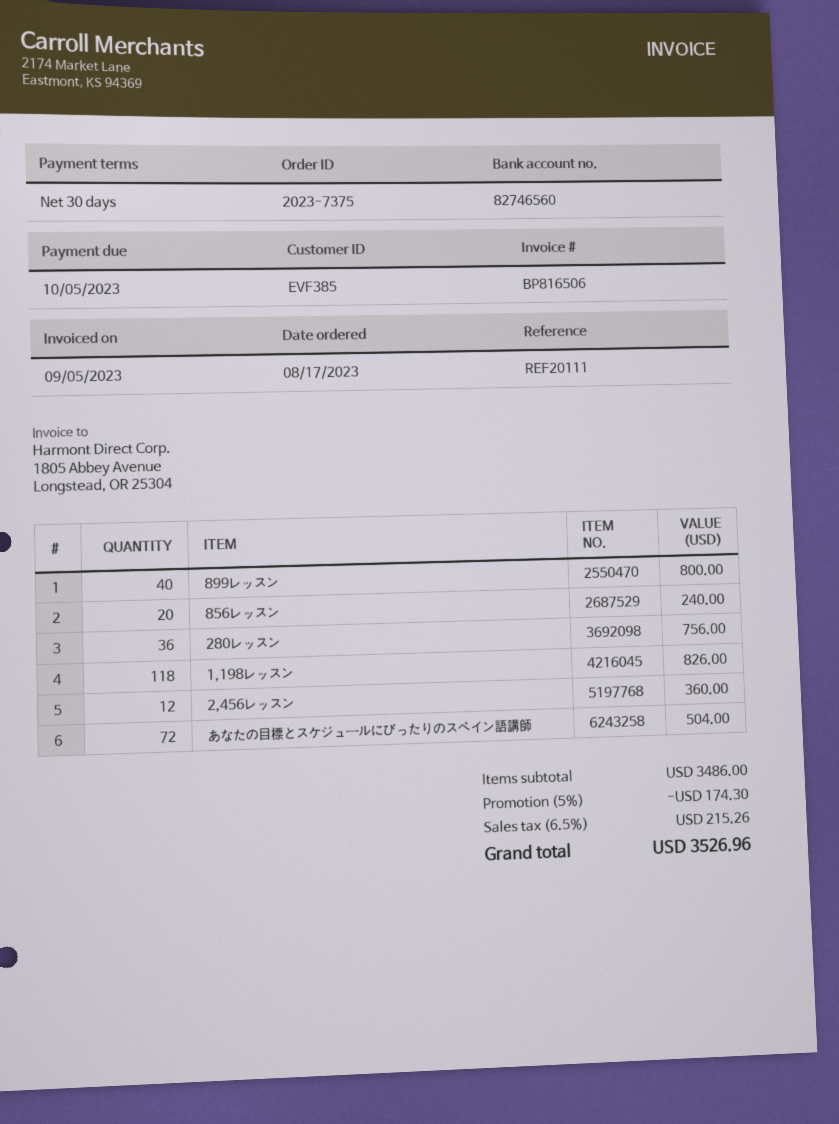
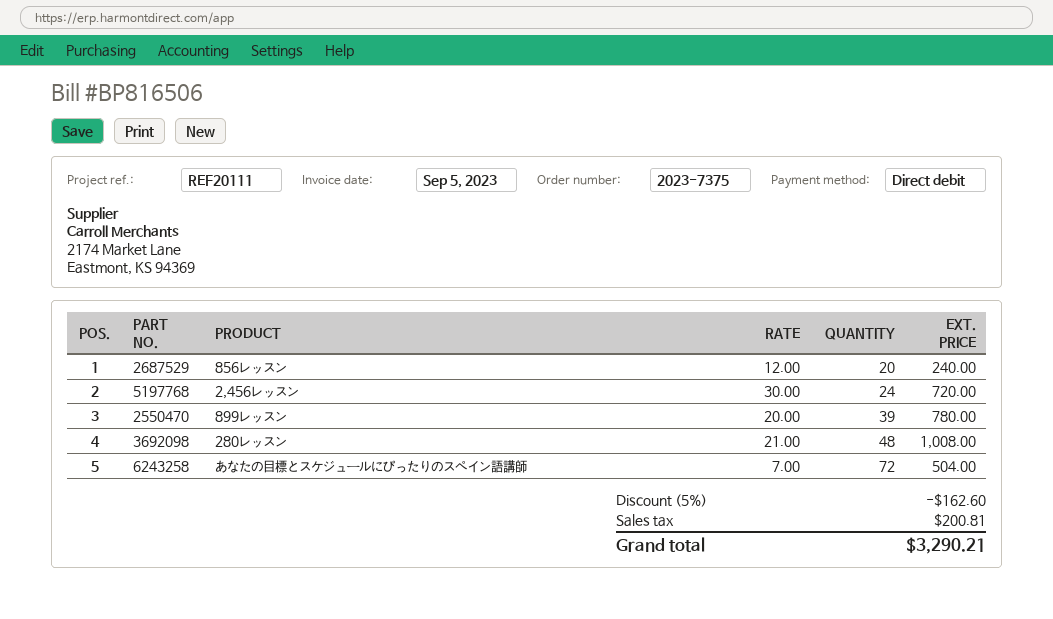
899レッスン: 40 for 800.00 -> 39 for 780.00
280レッスン: 36 for 756.00 -> 48 for 1008.00
1,198レッスン: 118 for 826.00 -> none
2,456レッスン: 12 for 360.00 -> 24 for 720.00
discount: 5% = 174.30 -> 5% = 162.60
tax: 215.26 -> 200.81
total: 3526.96 -> 3290.21

